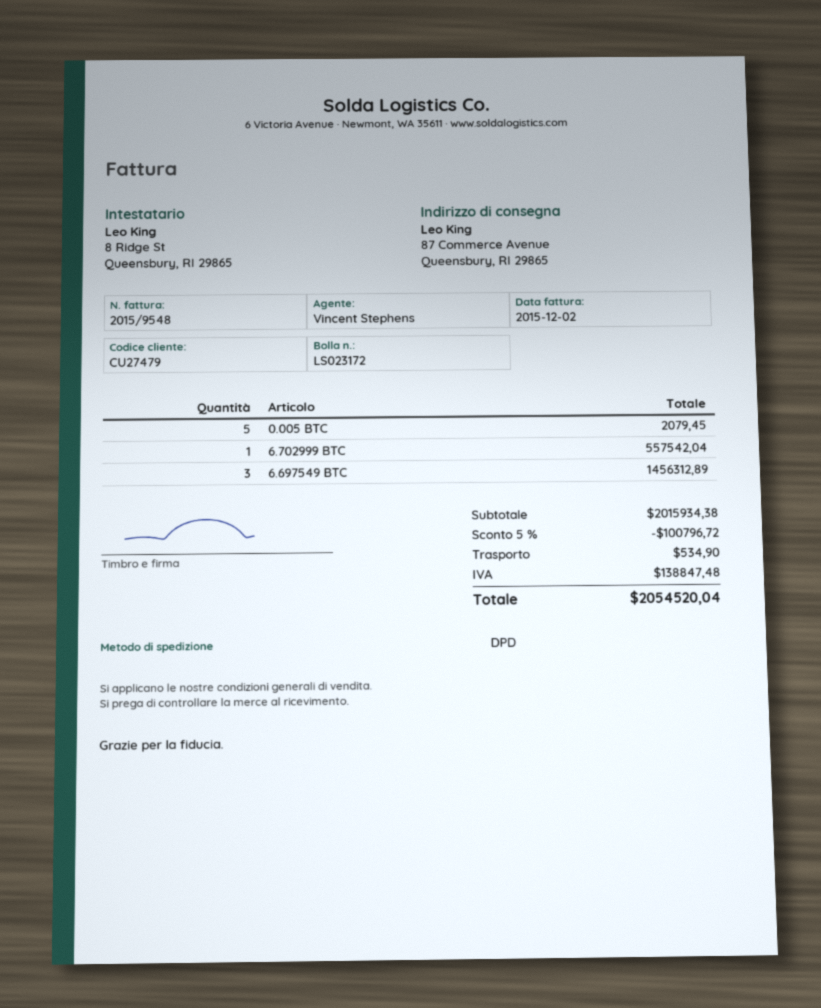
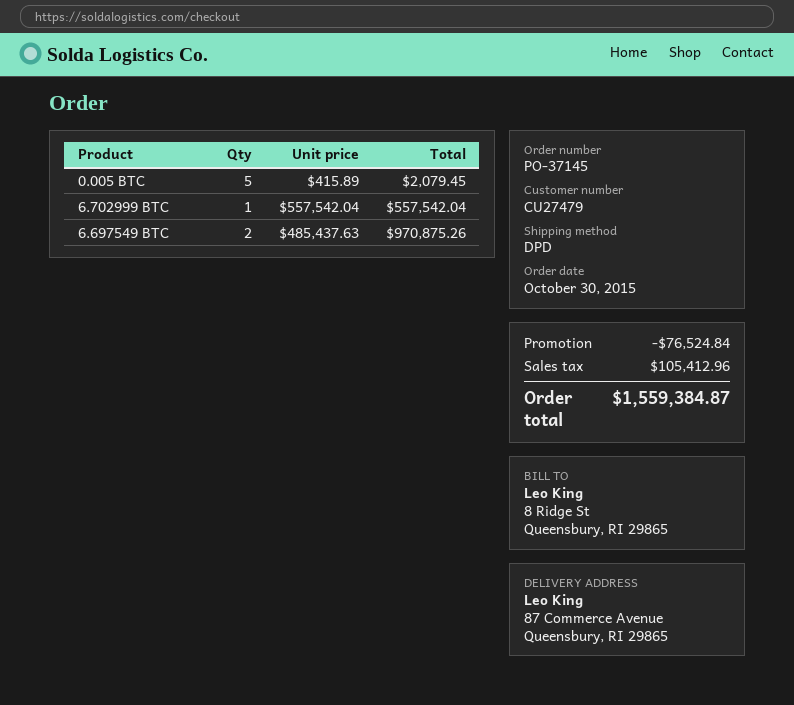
6.697549 BTC: 3 for 1456312.89 -> 2 for 970875.26
discount: 100796.72 -> 76524.84
shipping: 534.90 -> none
tax: 138847.48 -> 105412.96
total: 2054520.04 -> 1559384.87

